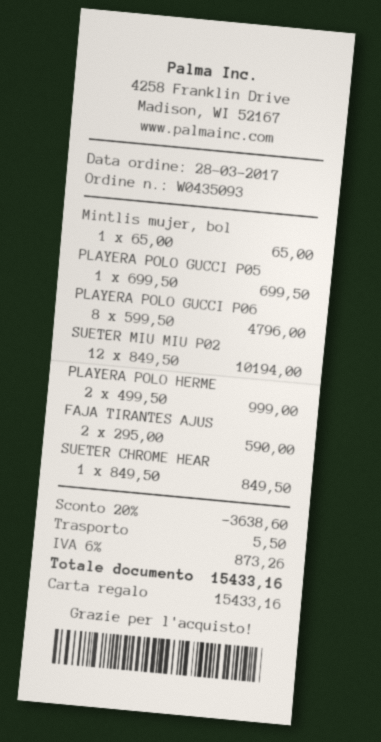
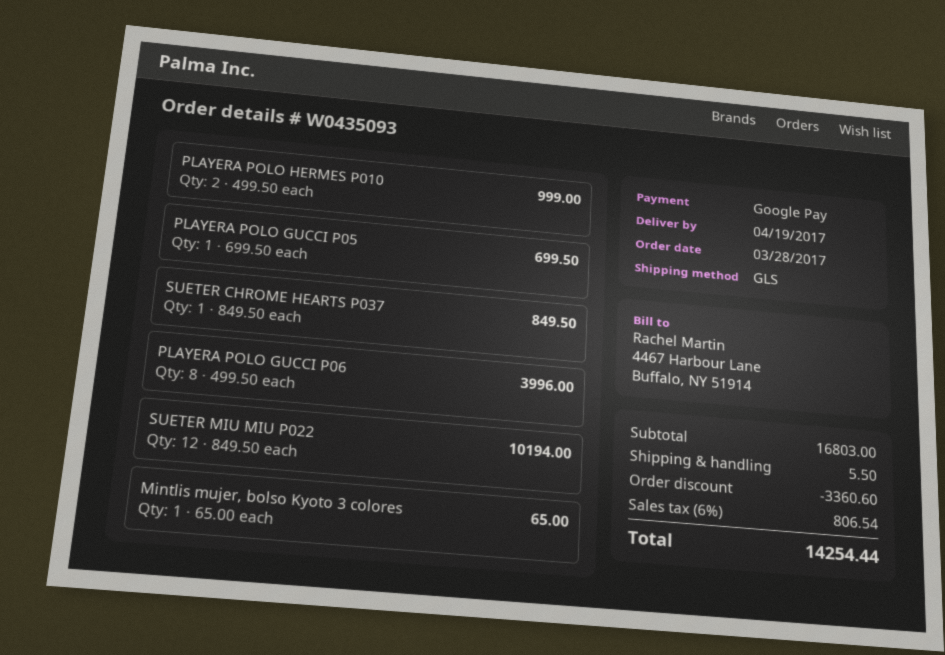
payment method: gift card -> Google Pay
PLAYERA POLO GUCCI P06: 8 x 599.50 = 4796.00 -> 8 x 499.50 = 3996.00
FAJA TIRANTES AJUS: 2 x 295.00 = 590.00 -> none
discount: 3638.60 -> 3360.60
tax: 6% = 873.26 -> 6% = 806.54
total: 15433.16 -> 14254.44

